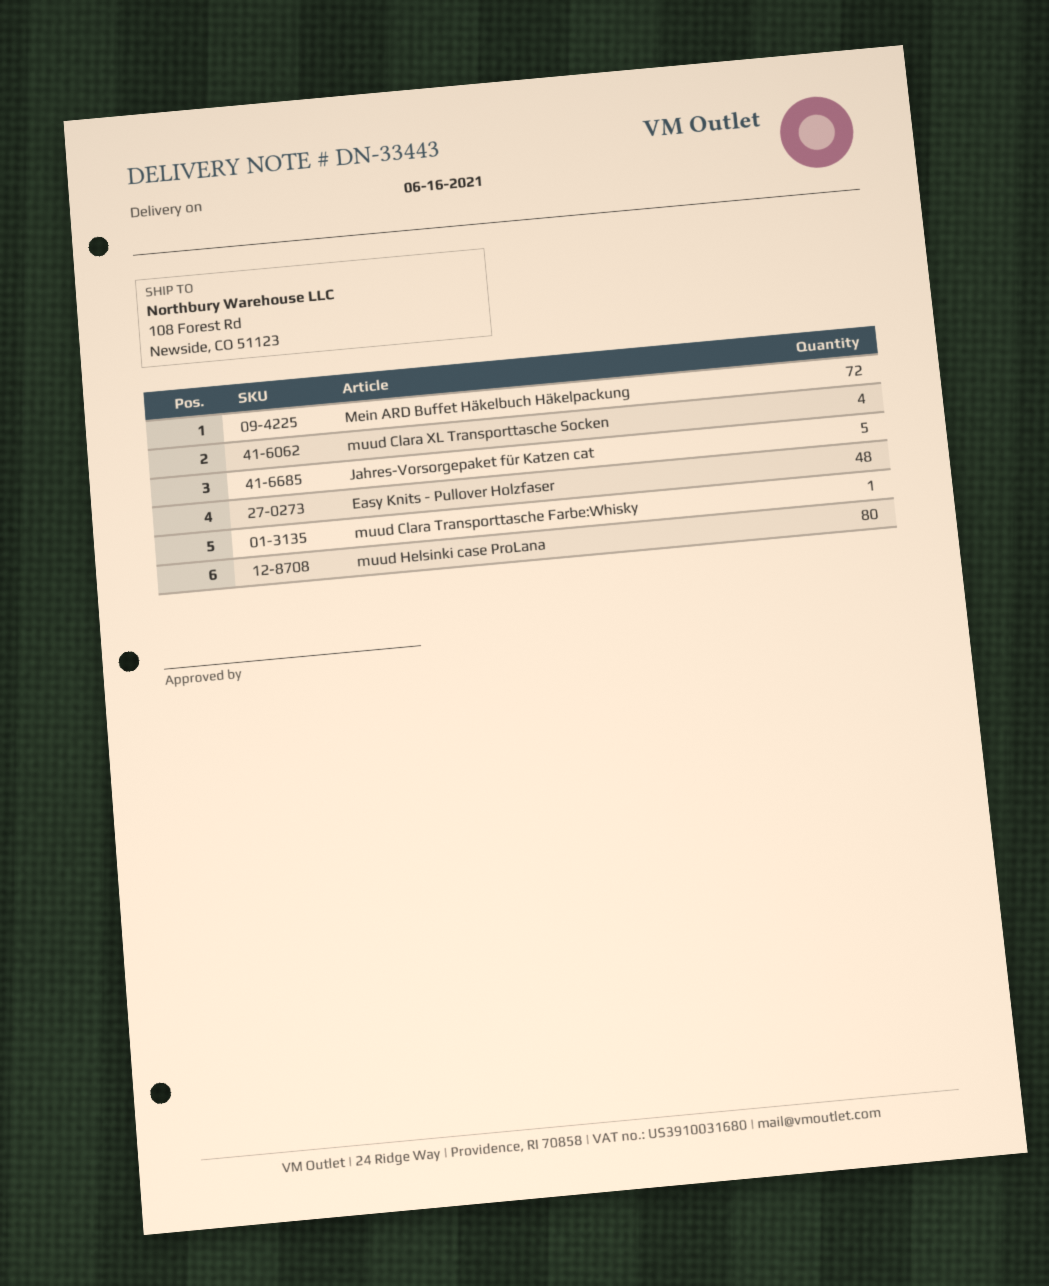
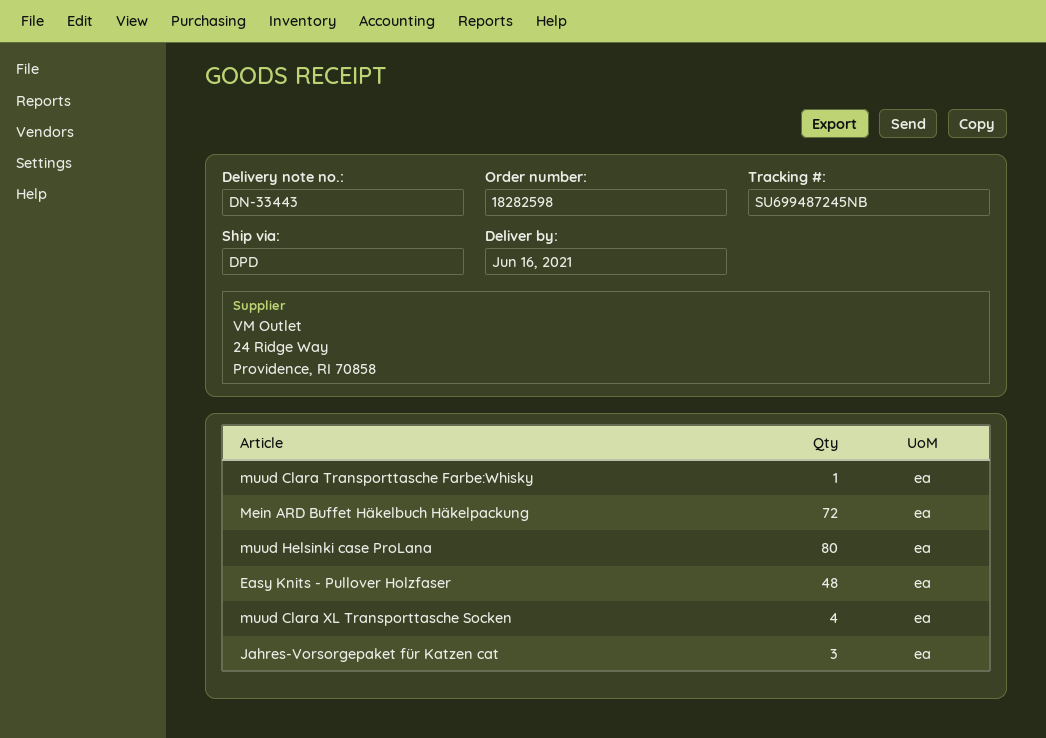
Jahres-Vorsorgepaket für Katzen cat: 5 -> 3

